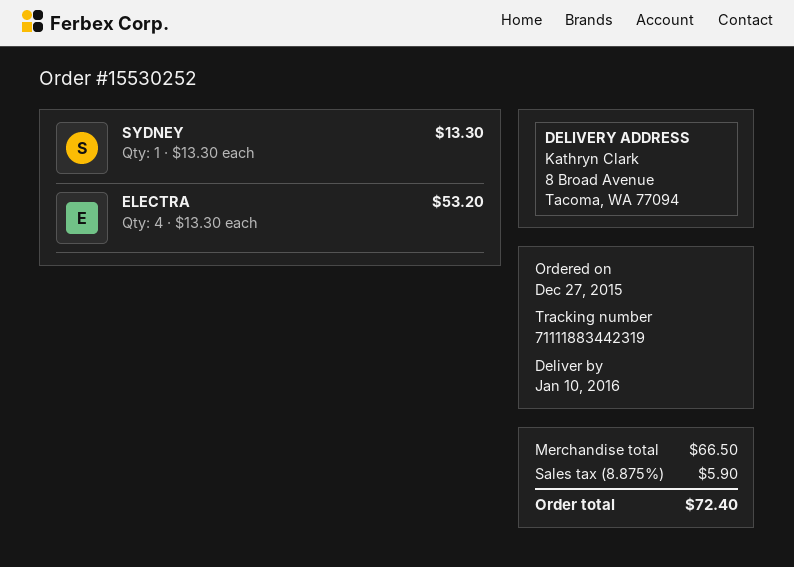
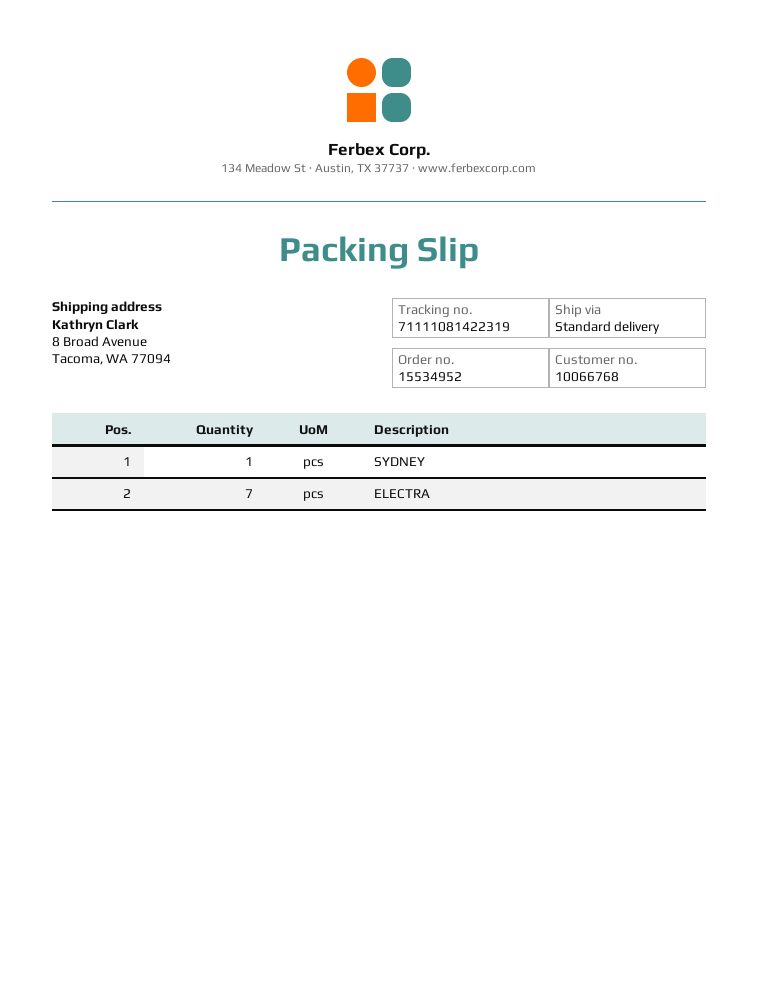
order number: 15530252 -> 15534952
tracking number: 71111883442319 -> 71111081422319
ELECTRA: 4 -> 7

